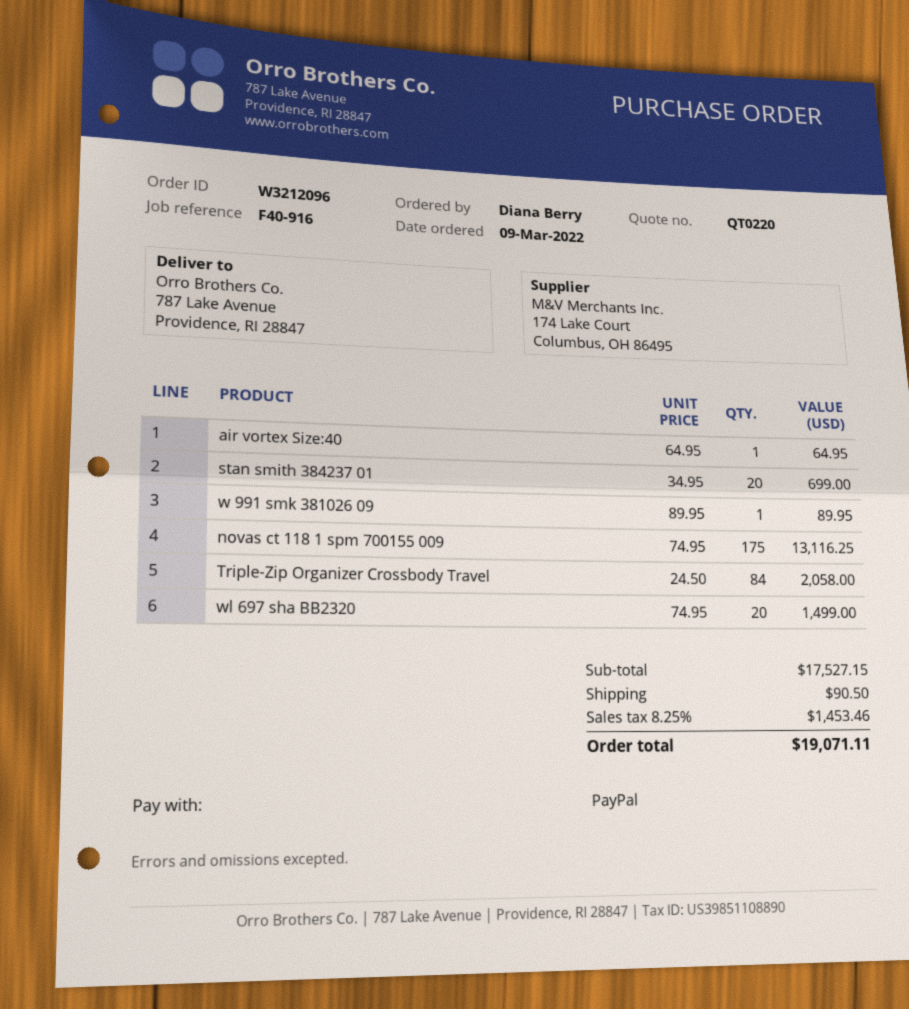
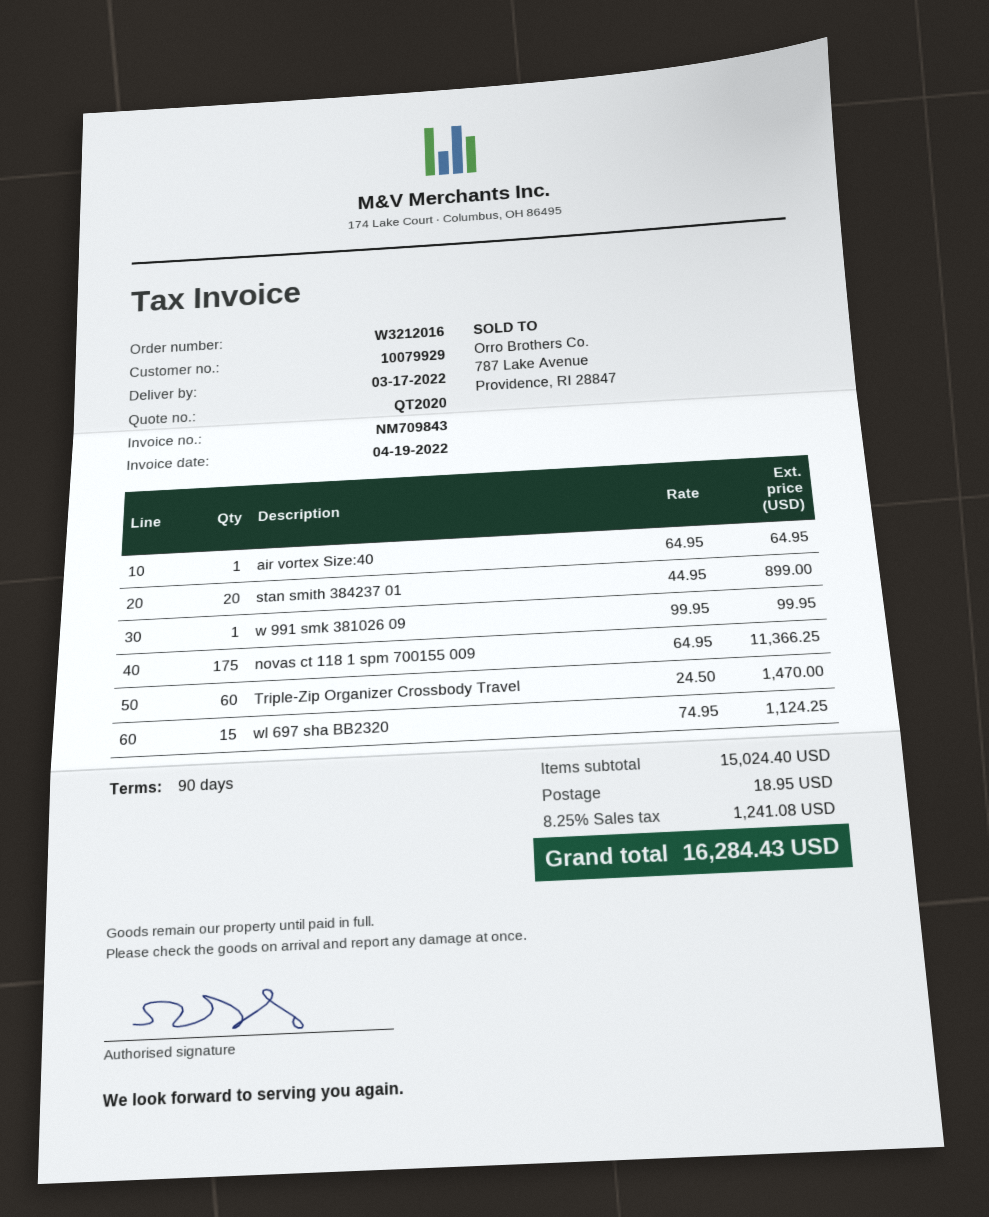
quote number: QT0220 -> QT2020
order number: W3212096 -> W3212016
stan smith 384237 01: 20 x 34.95 = 699.00 -> 20 x 44.95 = 899.00
w 991 smk 381026 09: 1 x 89.95 = 89.95 -> 1 x 99.95 = 99.95
novas ct 118 1 spm 700155 009: 175 x 74.95 = 13116.25 -> 175 x 64.95 = 11366.25
Triple-Zip Organizer Crossbody Travel: 84 x 24.50 = 2058.00 -> 60 x 24.50 = 1470.00
wl 697 sha BB2320: 20 x 74.95 = 1499.00 -> 15 x 74.95 = 1124.25
subtotal: 17527.15 -> 15024.40
shipping: 90.50 -> 18.95
tax: 8.25% = 1453.46 -> 8.25% = 1241.08
total: 19071.11 -> 16284.43

